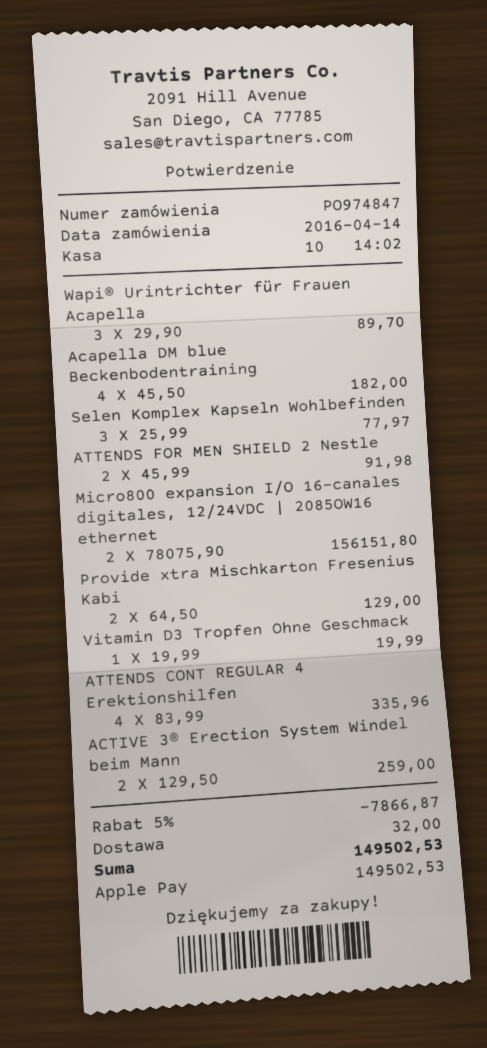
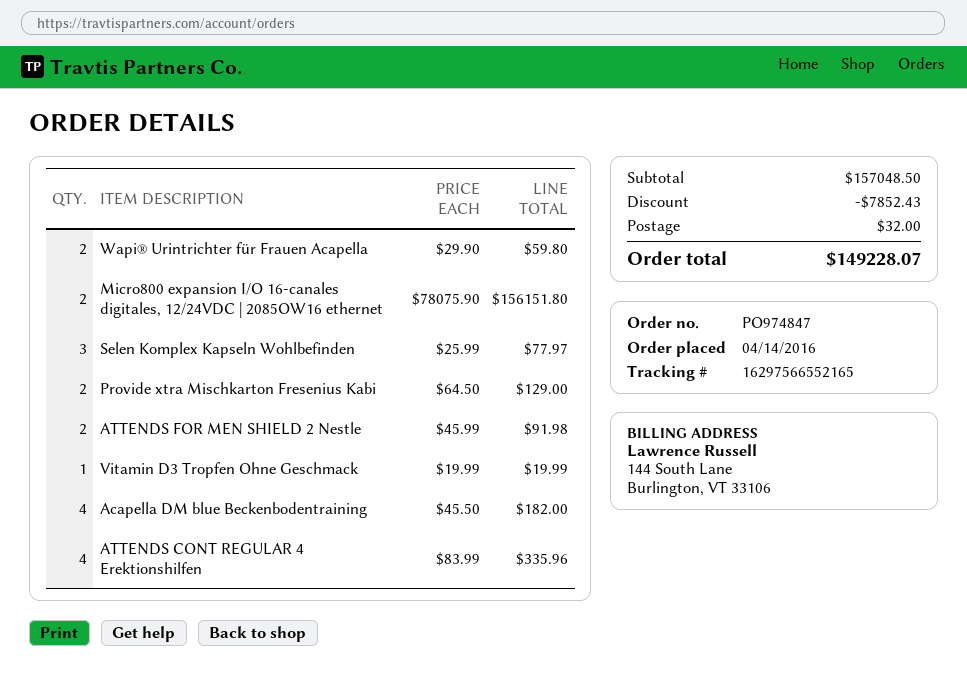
Wapi® Urintrichter für Frauen Acapella: 3 x 29.90 = 89.70 -> 2 x 29.90 = 59.80
ACTIVE 3® Erection System Windel beim Mann: 2 x 129.50 = 259.00 -> none
discount: 7866.87 -> 7852.43
total: 149502.53 -> 149228.07

